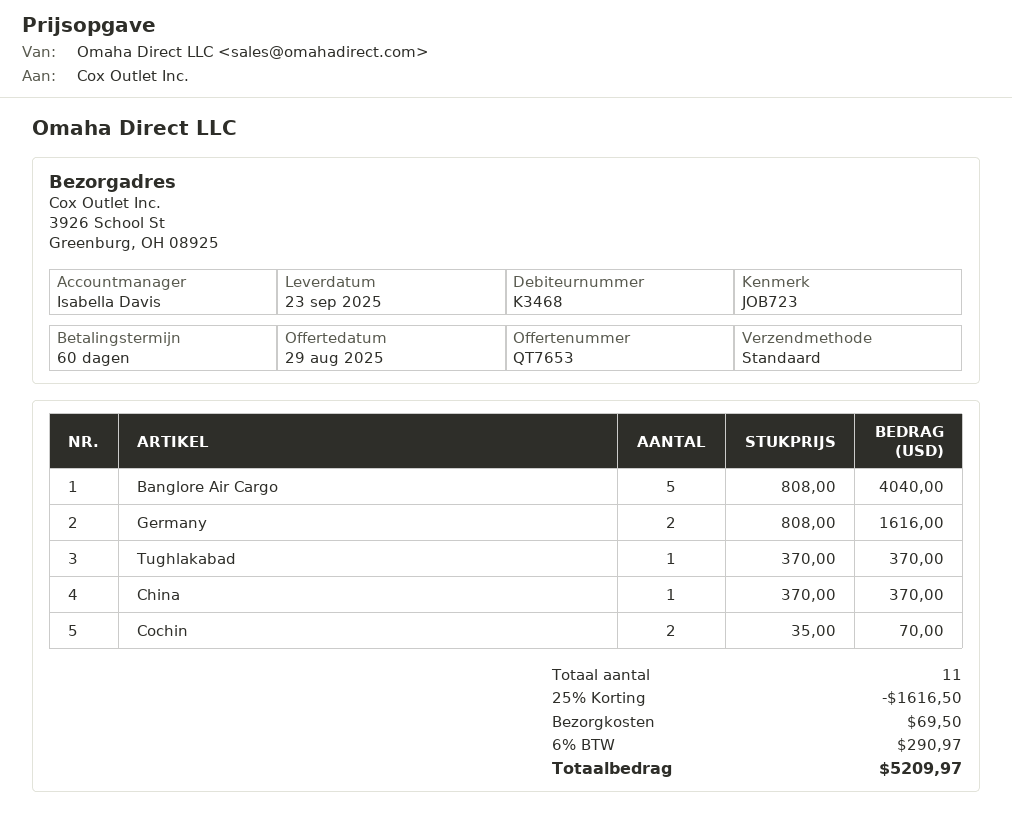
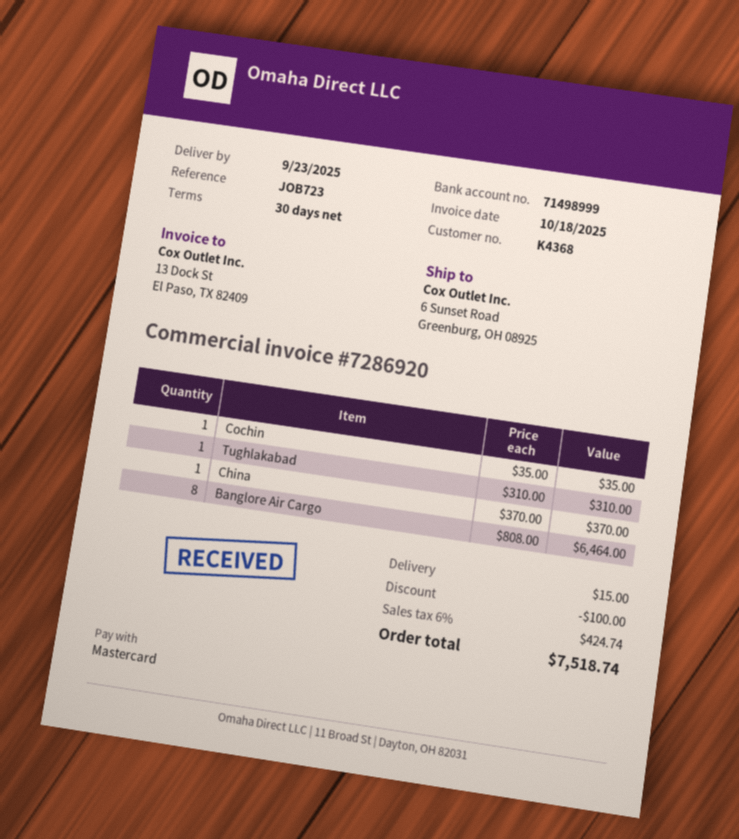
payment terms: 60 days -> 30 days
customer number: K3468 -> K4368
ship to: 3926 School St, Greenburg, OH 08925 -> 6 Sunset Road, Greenburg, OH 08925
Banglore Air Cargo: 5 x 808.00 = 4040.00 -> 8 x 808.00 = 6464.00
Germany: 2 x 808.00 = 1616.00 -> none
Tughlakabad: 1 x 370.00 = 370.00 -> 1 x 310.00 = 310.00
Cochin: 2 x 35.00 = 70.00 -> 1 x 35.00 = 35.00
discount: 1616.50 -> 100.00
shipping: 69.50 -> 15.00
tax: 6% = 290.97 -> 6% = 424.74
total: 5209.97 -> 7518.74

